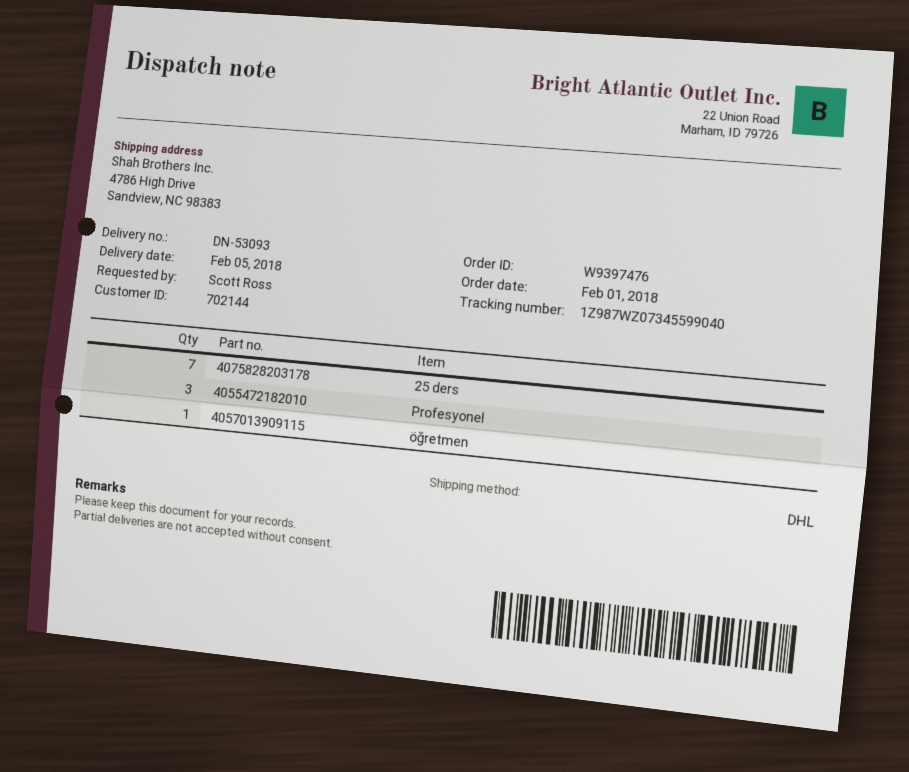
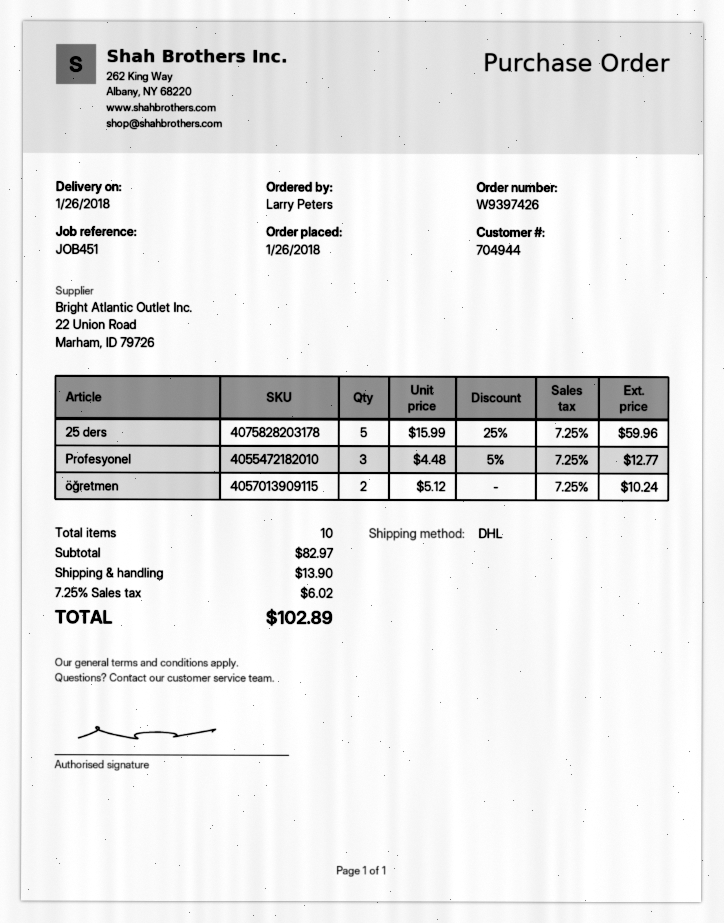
order number: W9397476 -> W9397426
order date: 2018-02-01 -> 2018-01-26
delivery date: 2018-02-05 -> 2018-01-26
customer number: 702144 -> 704944
ordered by: Scott Ross -> Larry Peters
25 ders: 7 -> 5
öğretmen: 1 -> 2

